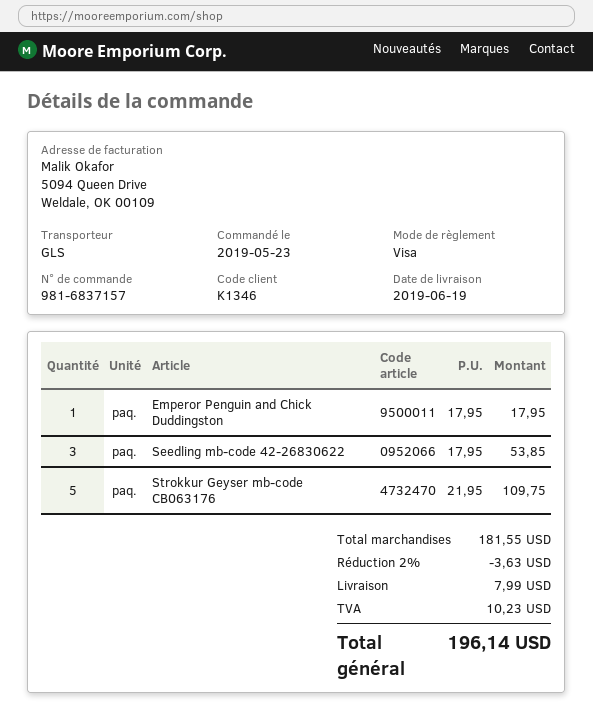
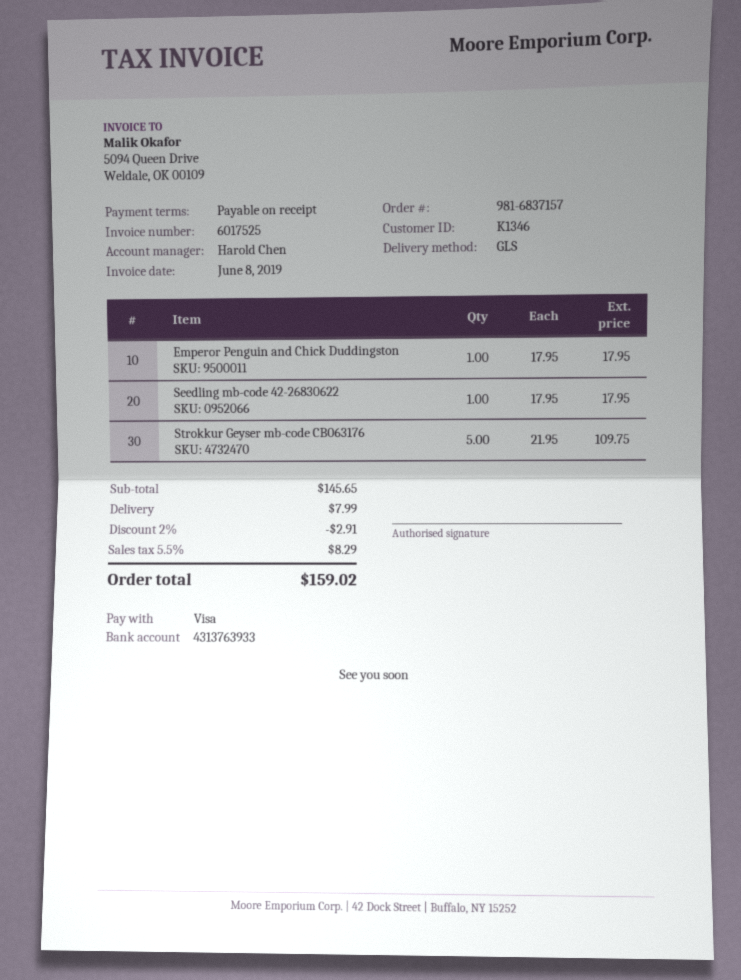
Seedling mb-code 42-26830622: 3 x 17.95 = 53.85 -> 1 x 17.95 = 17.95
subtotal: 181.55 -> 145.65
discount: 2% = 3.63 -> 2% = 2.91
tax: 10.23 -> 8.29
total: 196.14 -> 159.02

